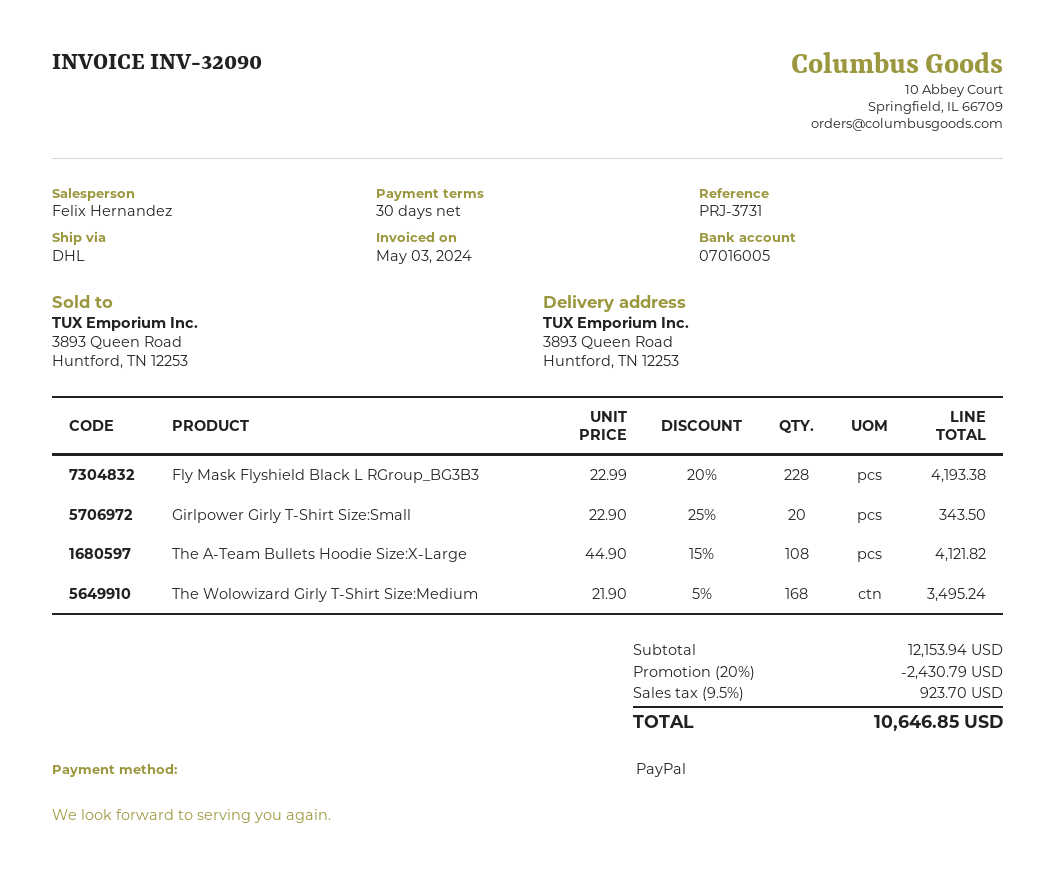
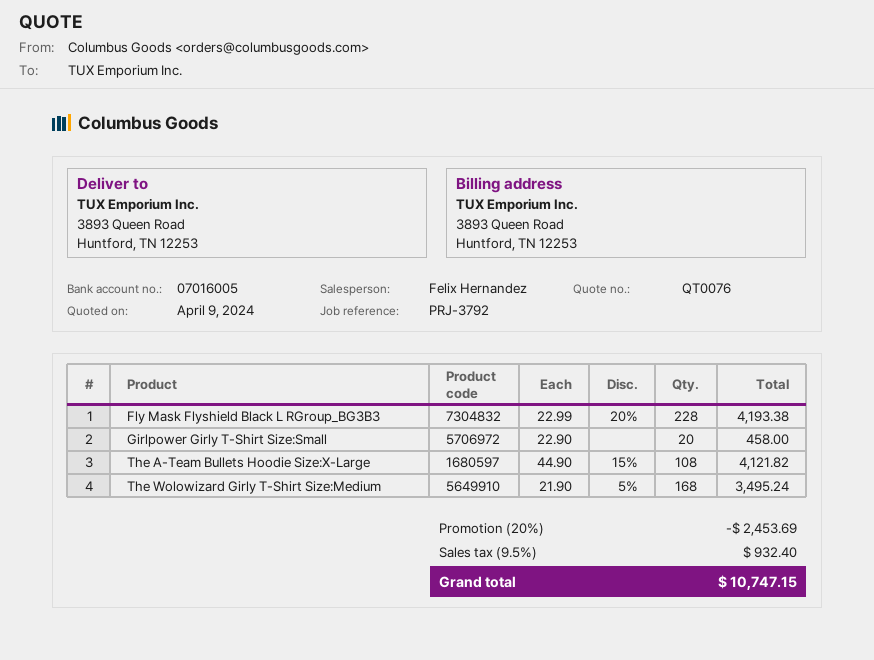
reference: PRJ-3731 -> PRJ-3792
Girlpower Girly T-Shirt Size:Small: 20 x 22.90 - 25% = 343.50 -> 20 x 22.90 = 458.00
discount: 20% = 2430.79 -> 20% = 2453.69
tax: 9.5% = 923.70 -> 9.5% = 932.40
total: 10646.85 -> 10747.15

